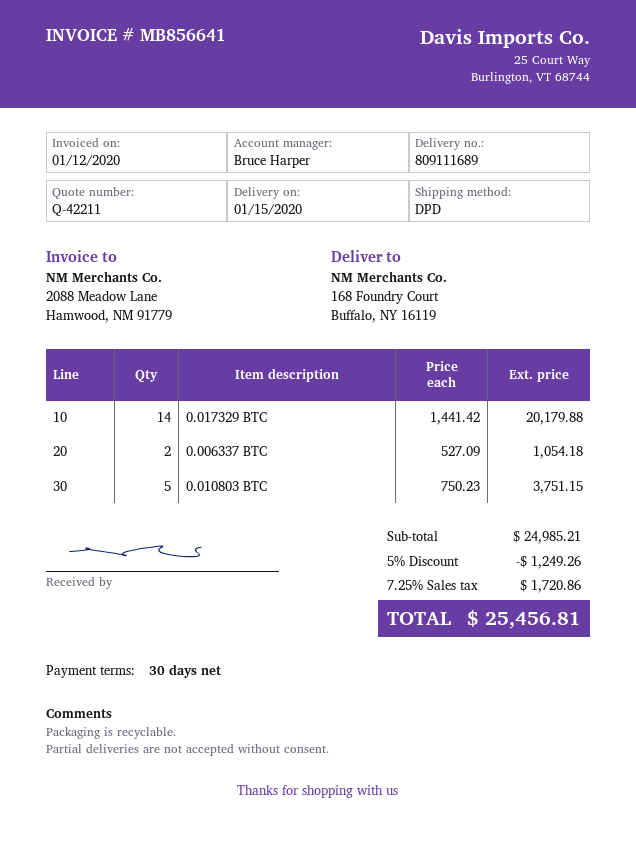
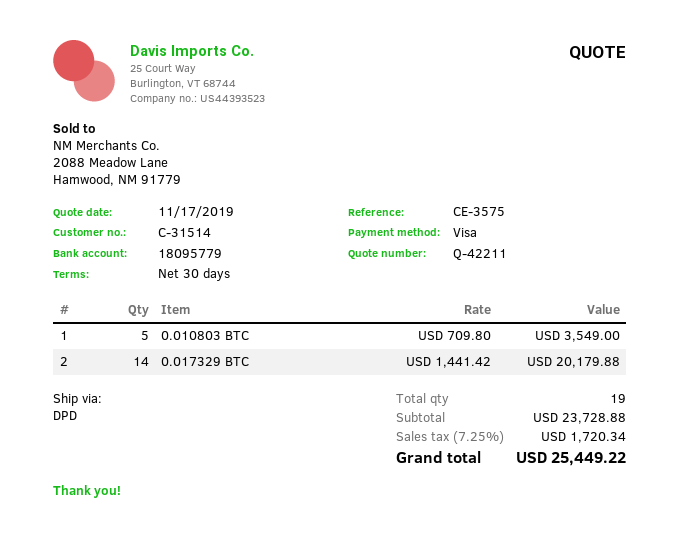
0.006337 BTC: 2 x 527.09 = 1054.18 -> none
0.010803 BTC: 5 x 750.23 = 3751.15 -> 5 x 709.80 = 3549.00
subtotal: 24985.21 -> 23728.88
discount: 5% = 1249.26 -> none
tax: 7.25% = 1720.86 -> 7.25% = 1720.34
total: 25456.81 -> 25449.22

